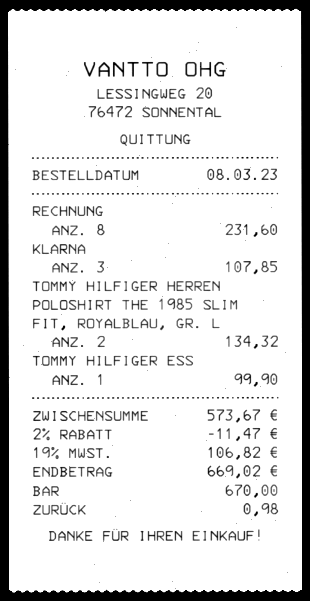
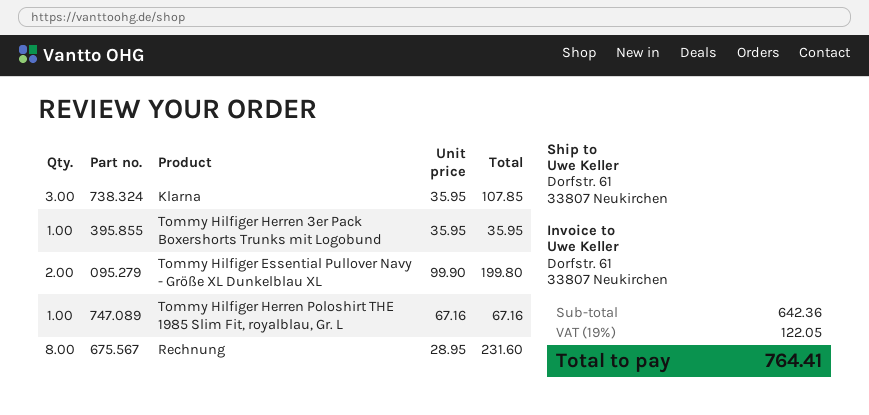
TOMMY HILFIGER HERREN POLOSHIRT THE 1985 SLIM FIT, ROYALBLAU, GR. L: 2 for 134.32 -> 1 for 67.16
TOMMY HILFIGER ESS: 1 for 99.90 -> 2 for 199.80
Tommy Hilfiger Herren 3er Pack Boxershorts Trunks mit Logobund: none -> 1 for 35.95
subtotal: 573.67 -> 642.36
discount: 2% = 11.47 -> none
tax: 19% = 106.82 -> 19% = 122.05
total: 669.02 -> 764.41

